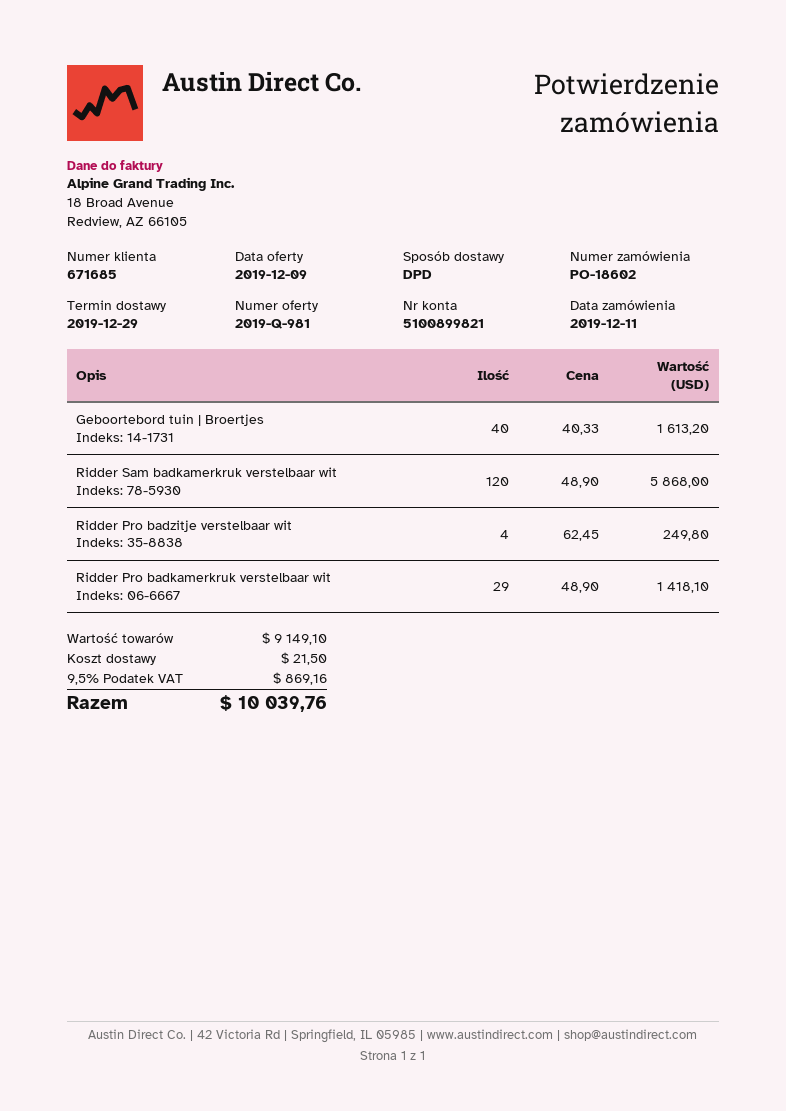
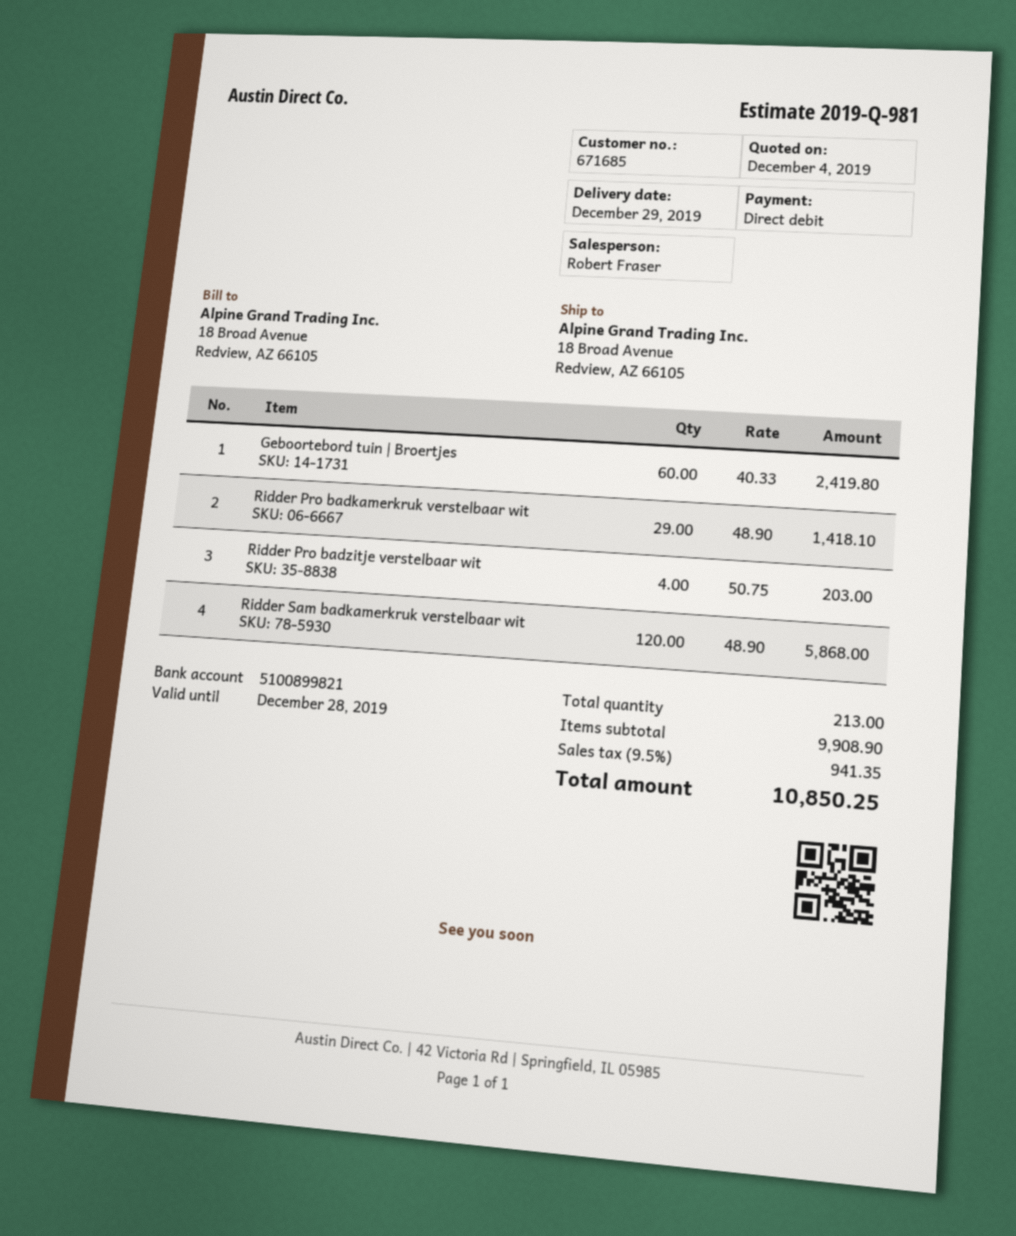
quote date: 2019-12-09 -> 2019-12-04
Geboortebord tuin | Broertjes: 40 x 40.33 = 1613.20 -> 60 x 40.33 = 2419.80
Ridder Pro badzitje verstelbaar wit: 4 x 62.45 = 249.80 -> 4 x 50.75 = 203.00
subtotal: 9149.10 -> 9908.90
shipping: 21.50 -> none
tax: 9.5% = 869.16 -> 9.5% = 941.35
total: 10039.76 -> 10850.25

